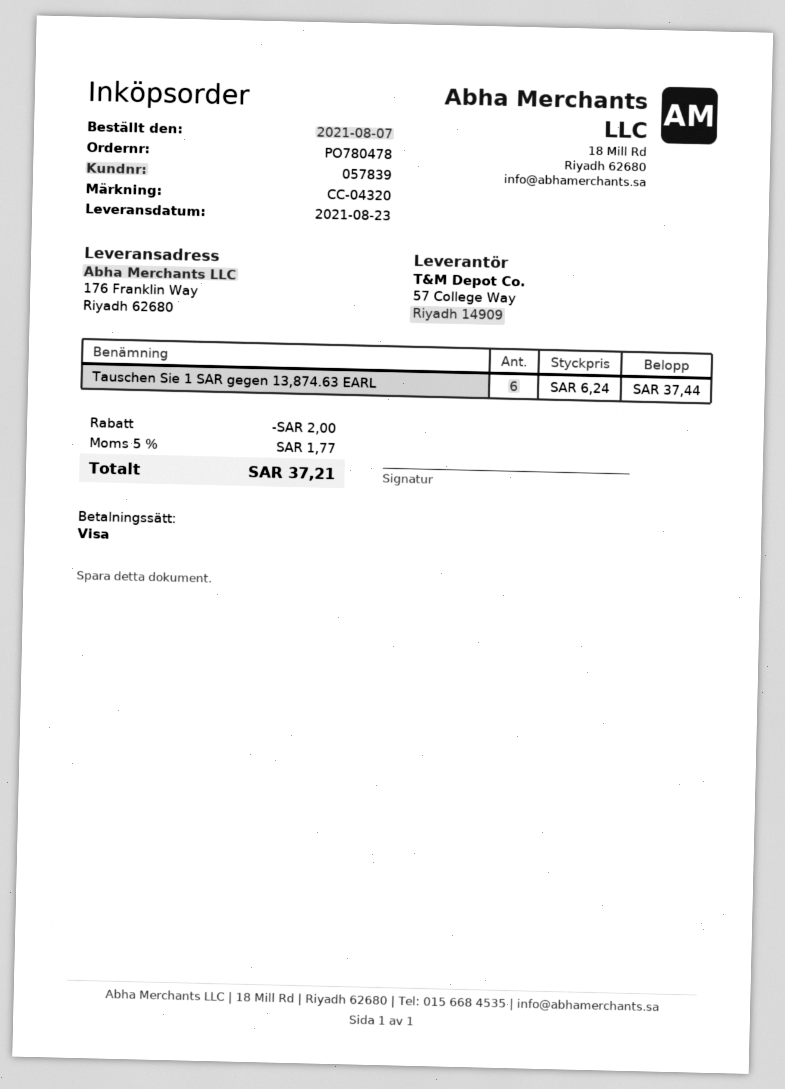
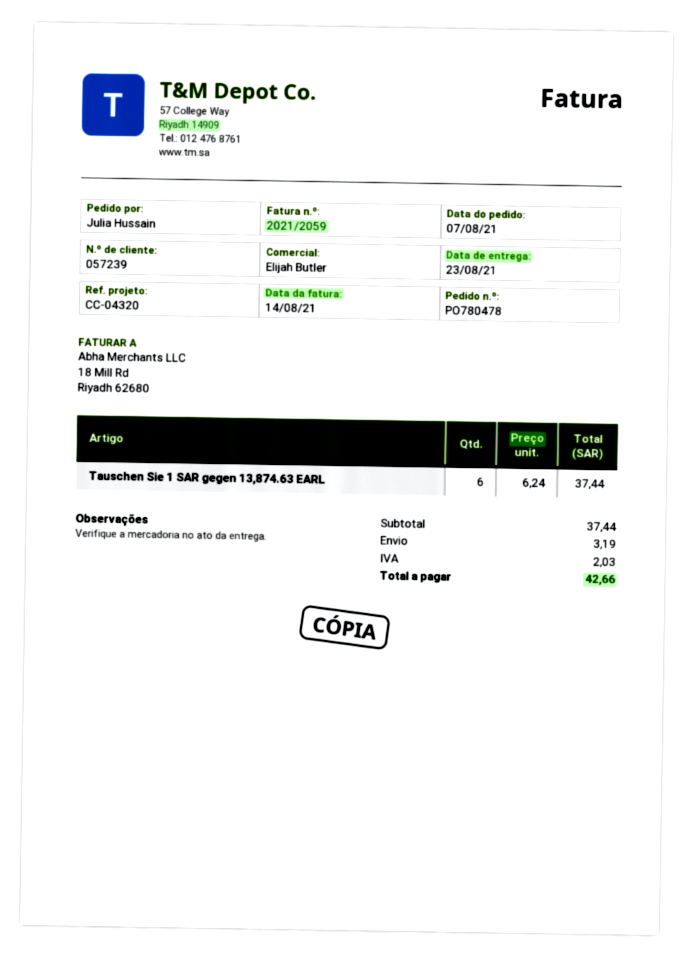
customer number: 057839 -> 057239
discount: 2.00 -> none
shipping: none -> 3.19
tax: 1.77 -> 2.03
total: 37.21 -> 42.66

